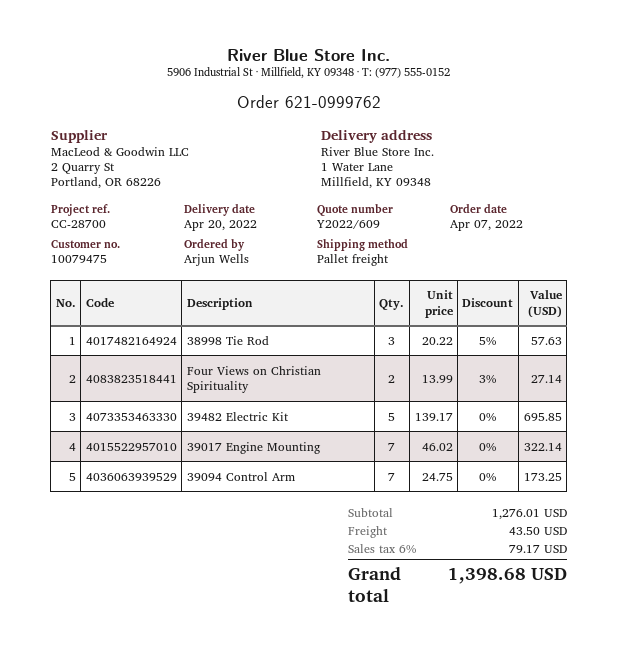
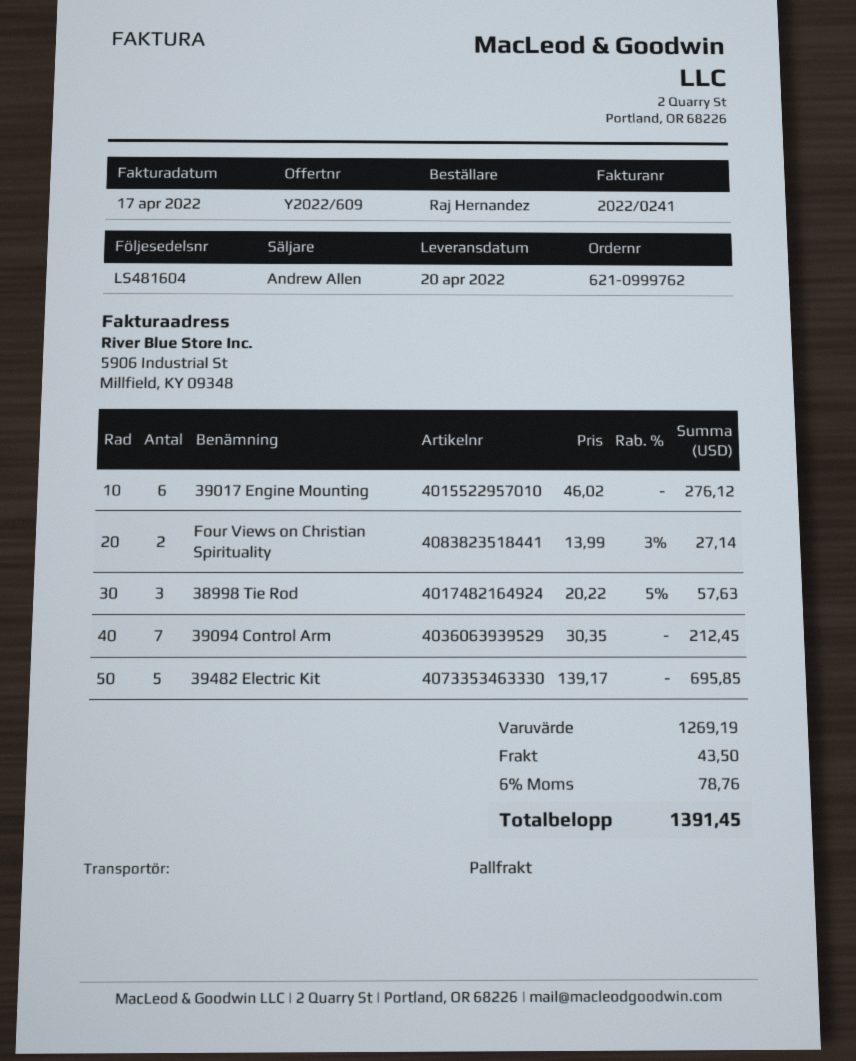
ordered by: Arjun Wells -> Raj Hernandez
39017 Engine Mounting: 7 x 46.02 = 322.14 -> 6 x 46.02 = 276.12
39094 Control Arm: 7 x 24.75 = 173.25 -> 7 x 30.35 = 212.45
subtotal: 1276.01 -> 1269.19
tax: 6% = 79.17 -> 6% = 78.76
total: 1398.68 -> 1391.45

